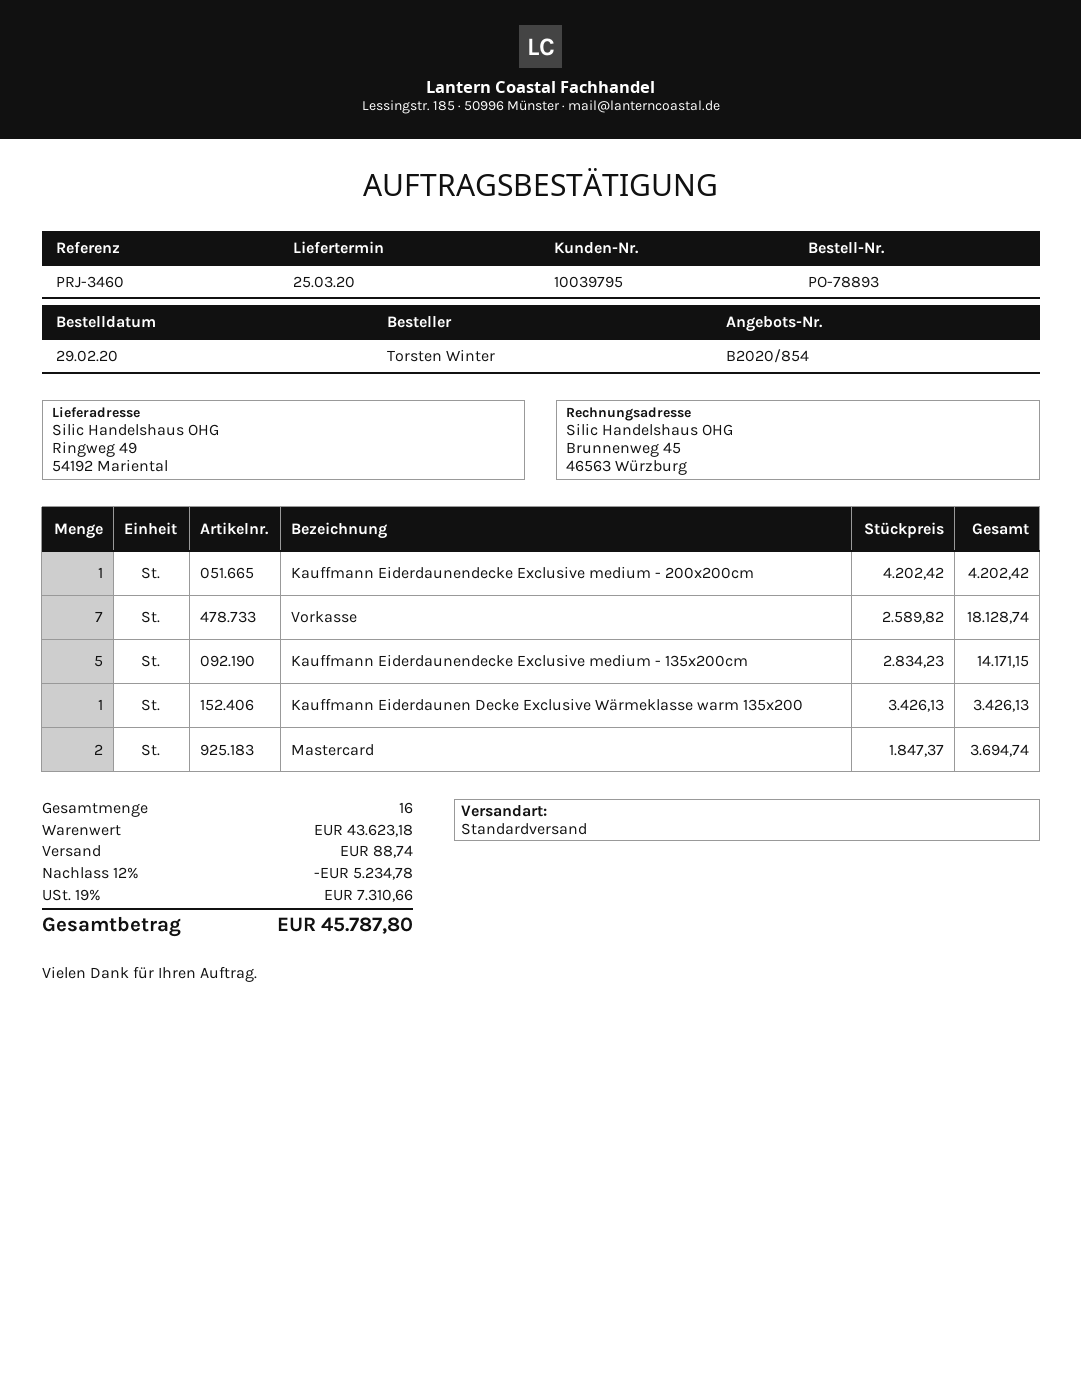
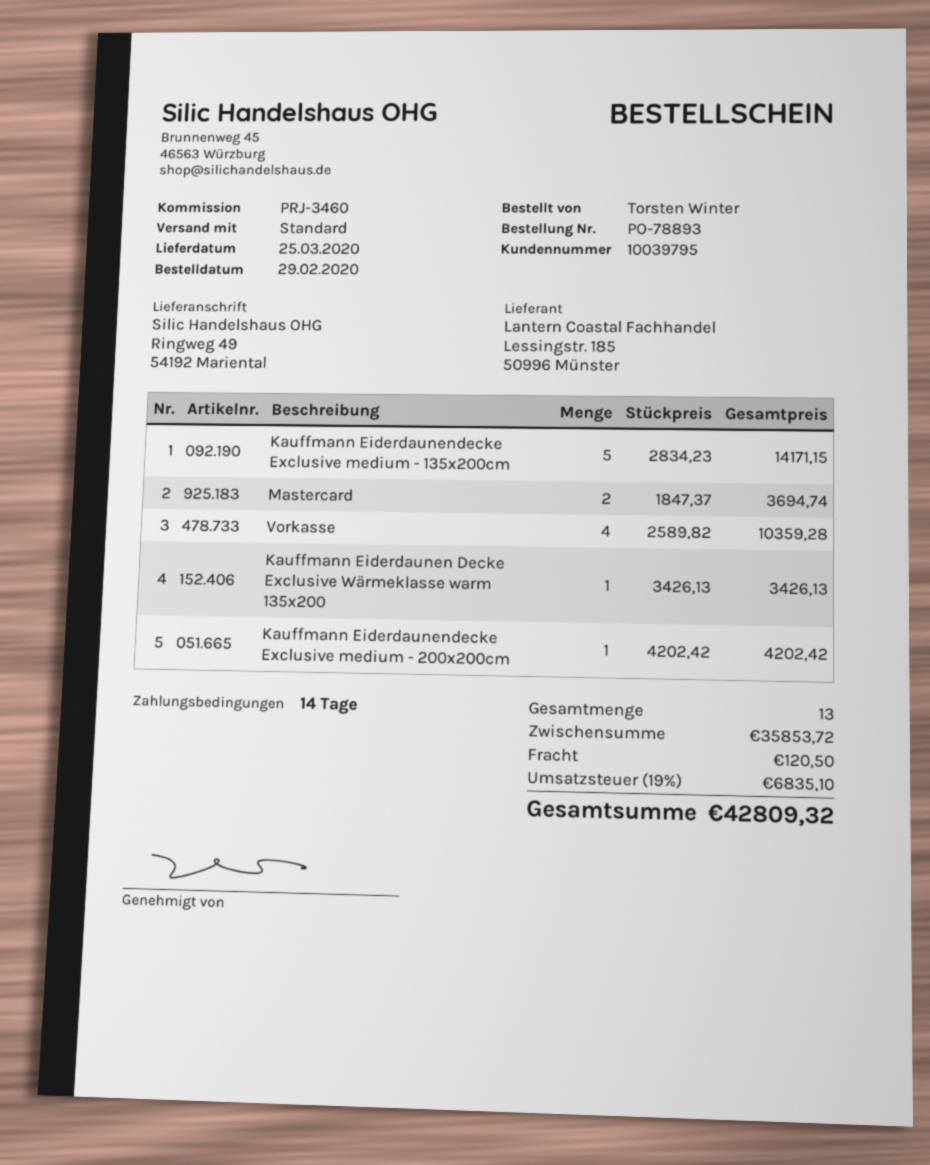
Vorkasse: 7 x 2589.82 = 18128.74 -> 4 x 2589.82 = 10359.28
total quantity: 16 -> 13
subtotal: 43623.18 -> 35853.72
discount: 12% = 5234.78 -> none
shipping: 88.74 -> 120.50
tax: 19% = 7310.66 -> 19% = 6835.10
total: 45787.80 -> 42809.32

